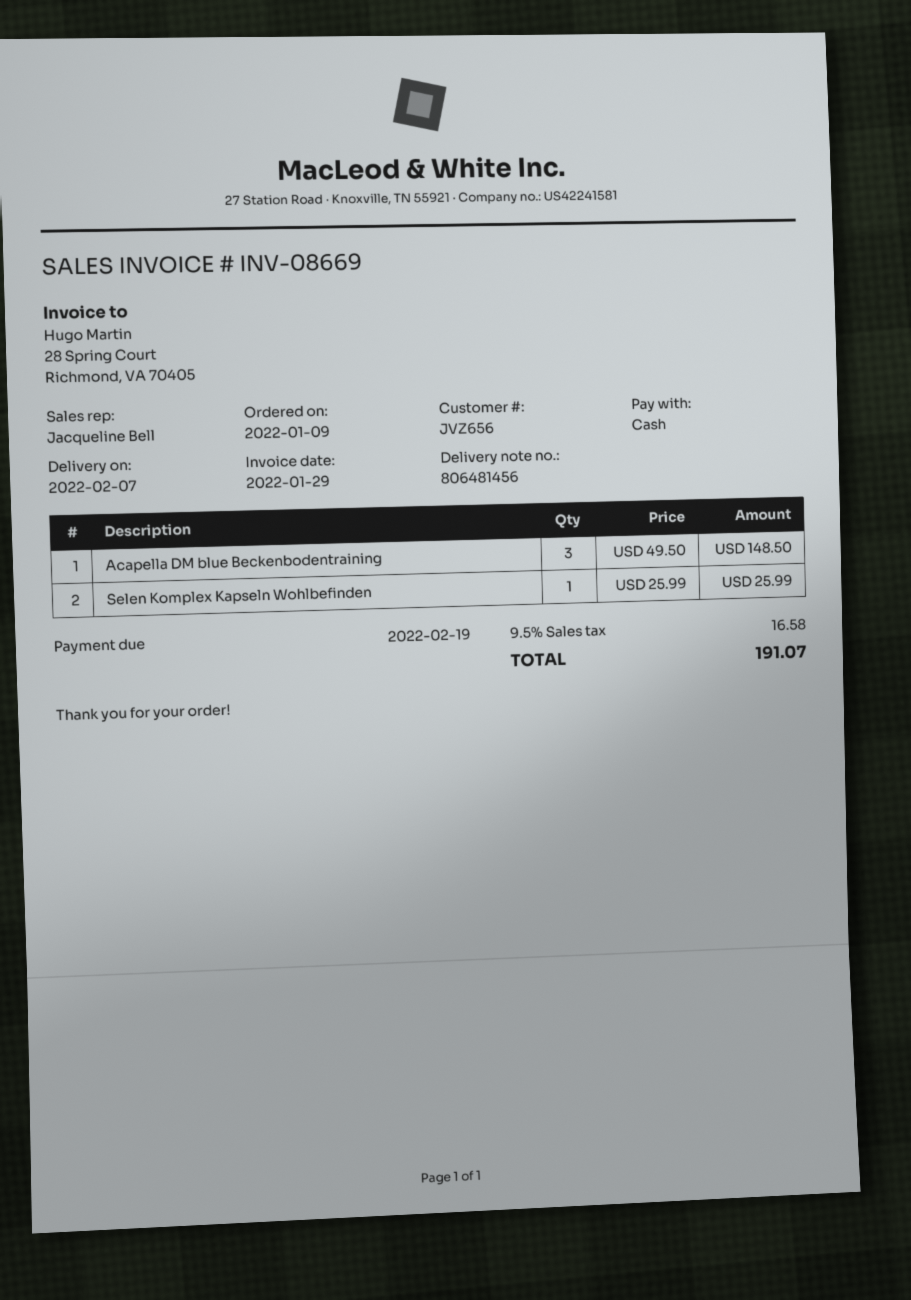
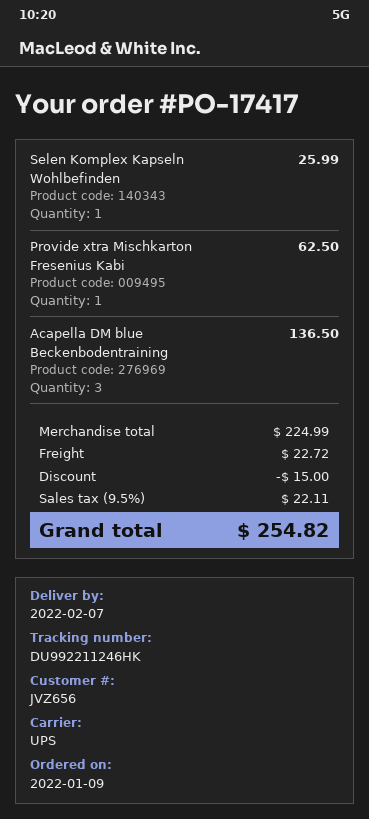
Acapella DM blue Beckenbodentraining: 3 for 148.50 -> 3 for 136.50
Provide xtra Mischkarton Fresenius Kabi: none -> 1 for 62.50
discount: none -> 15.00
shipping: none -> 22.72
tax: 9.5% = 16.58 -> 9.5% = 22.11
total: 191.07 -> 254.82

